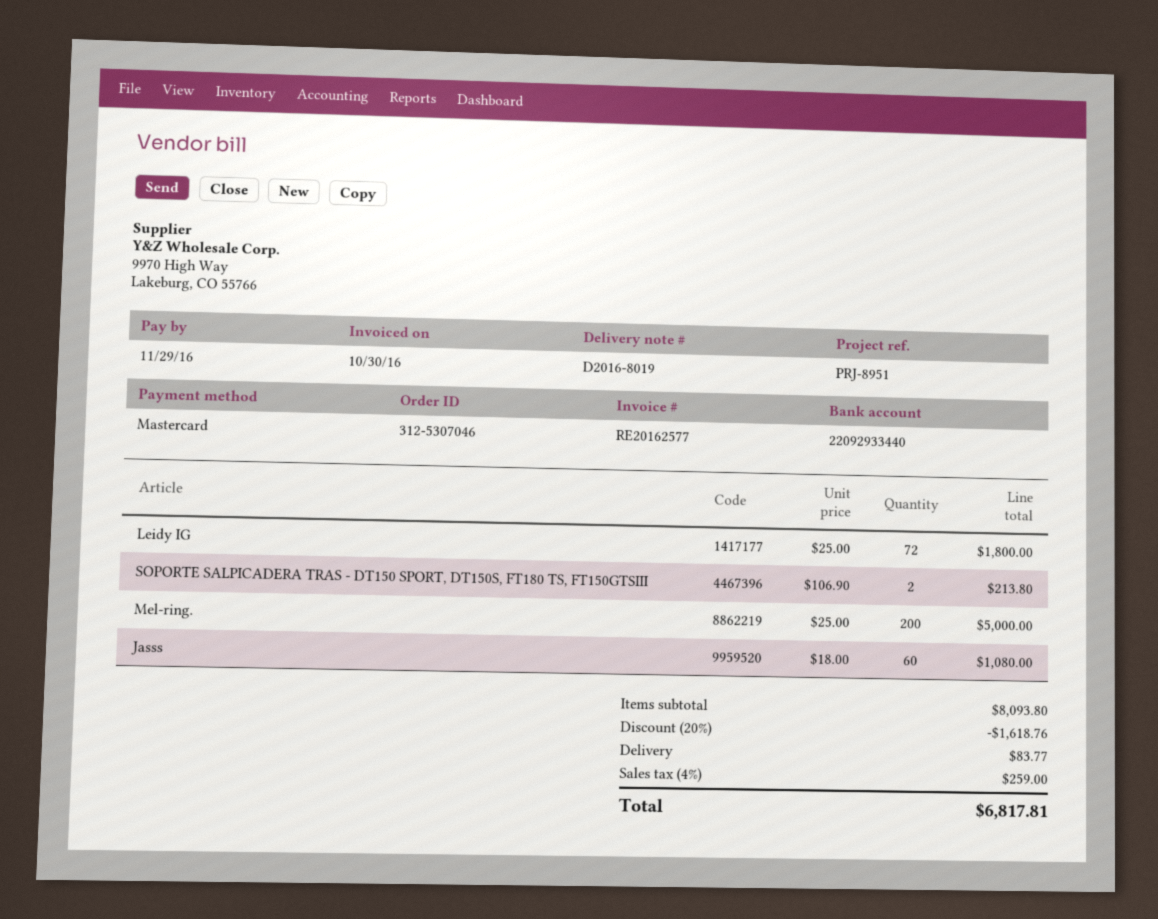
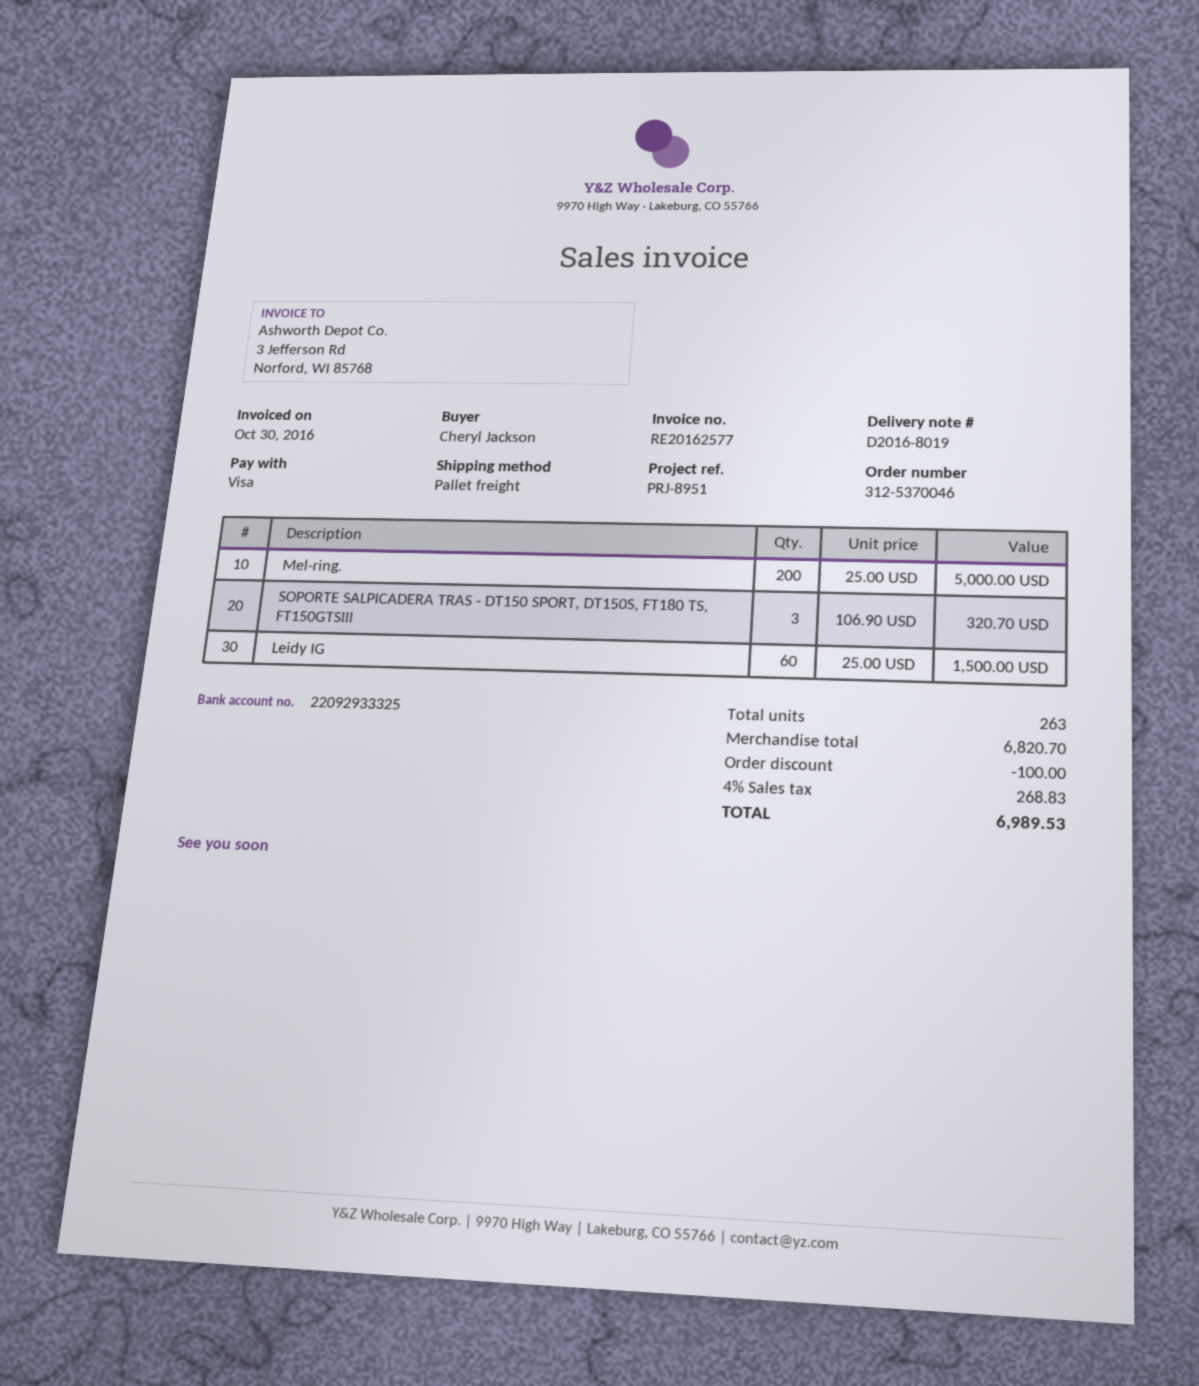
order number: 312-5307046 -> 312-5370046
payment method: Mastercard -> Visa
bank account: 22092933440 -> 22092933325
Leidy IG: 72 x 25.00 = 1800.00 -> 60 x 25.00 = 1500.00
SOPORTE SALPICADERA TRAS - DT150 SPORT, DT150S, FT180 TS, FT150GTSIII: 2 x 106.90 = 213.80 -> 3 x 106.90 = 320.70
Jasss: 60 x 18.00 = 1080.00 -> none
subtotal: 8093.80 -> 6820.70
discount: 1618.76 -> 100.00
shipping: 83.77 -> none
tax: 4% = 259.00 -> 4% = 268.83
total: 6817.81 -> 6989.53

